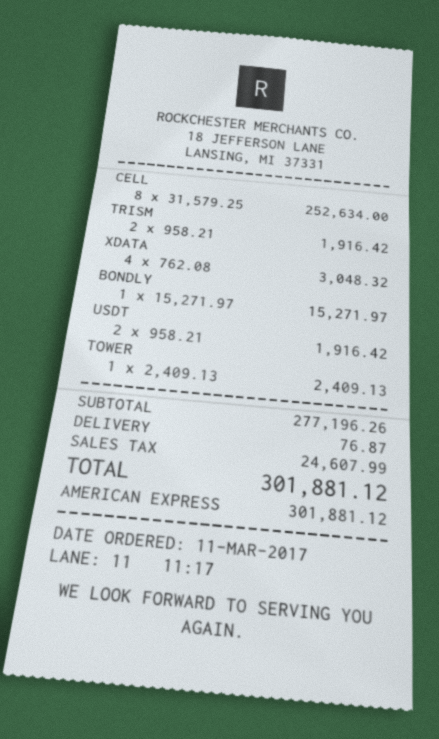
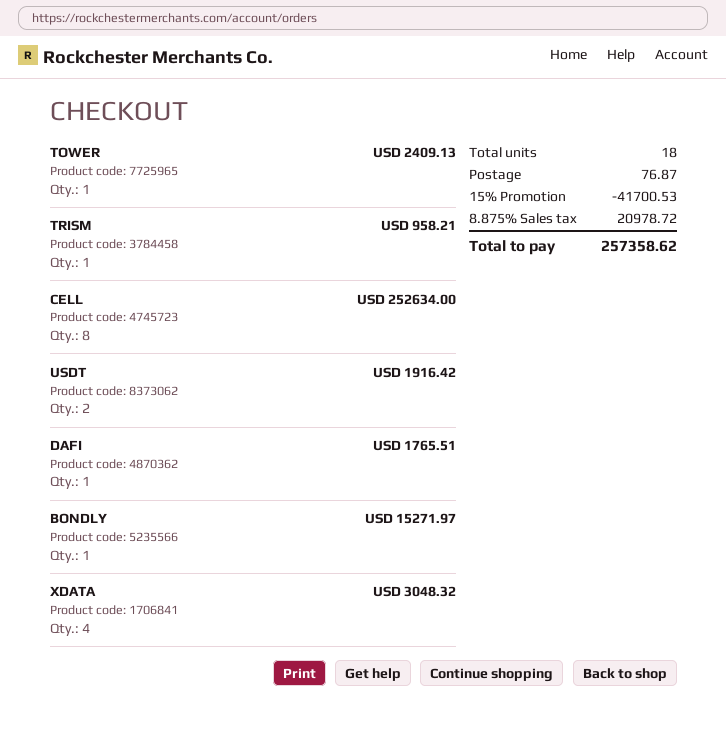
TRISM: 2 for 1916.42 -> 1 for 958.21
DAFI: none -> 1 for 1765.51
discount: none -> 15% = 41700.53
tax: 24607.99 -> 20978.72
total: 301881.12 -> 257358.62

